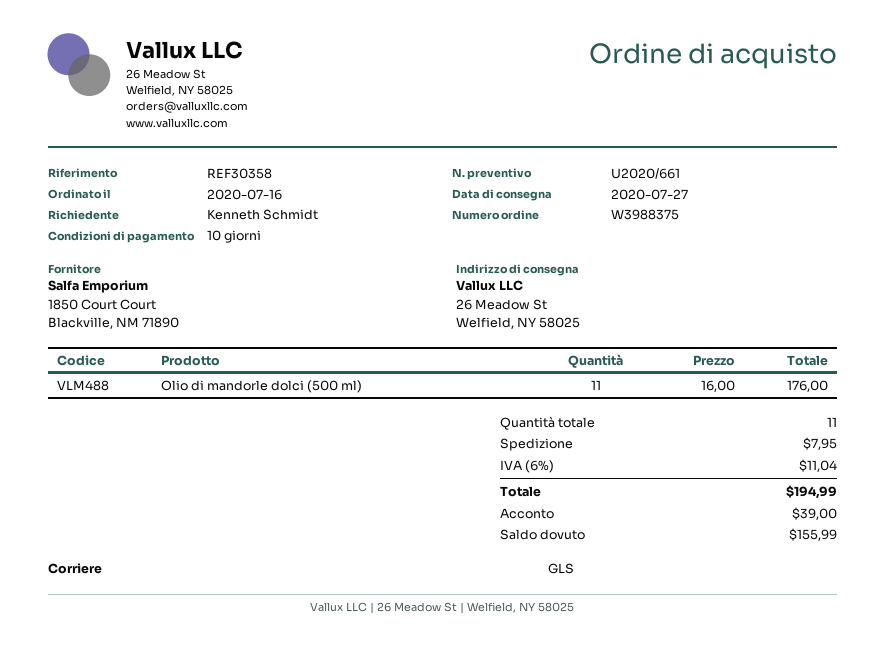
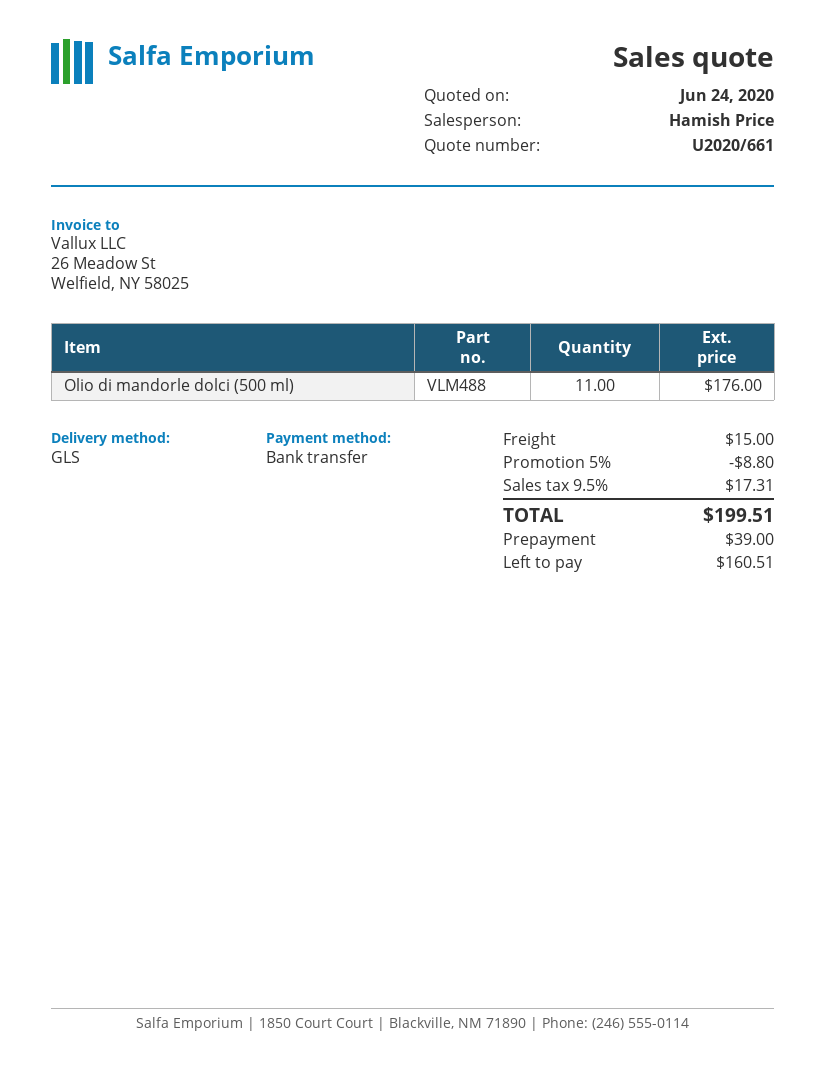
discount: none -> 5% = 8.80
shipping: 7.95 -> 15.00
tax: 6% = 11.04 -> 9.5% = 17.31
total: 194.99 -> 199.51
balance: 155.99 -> 160.51

